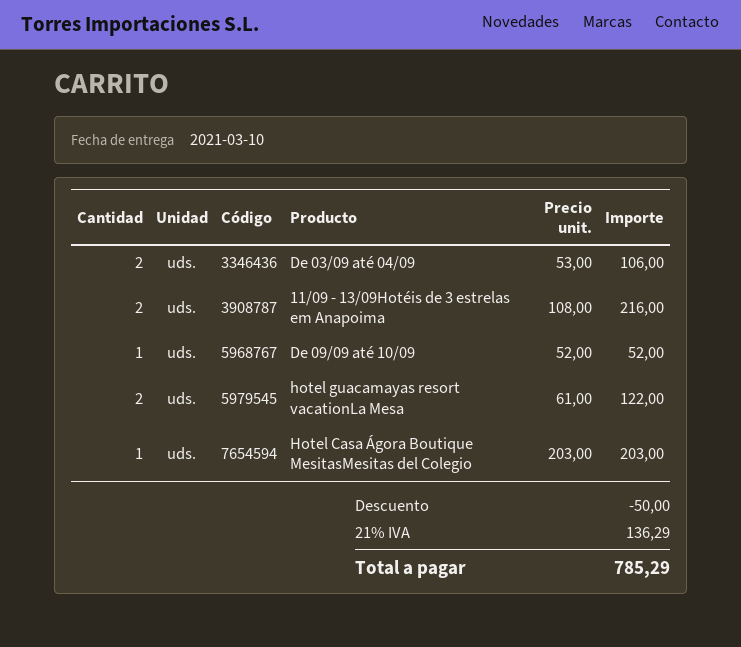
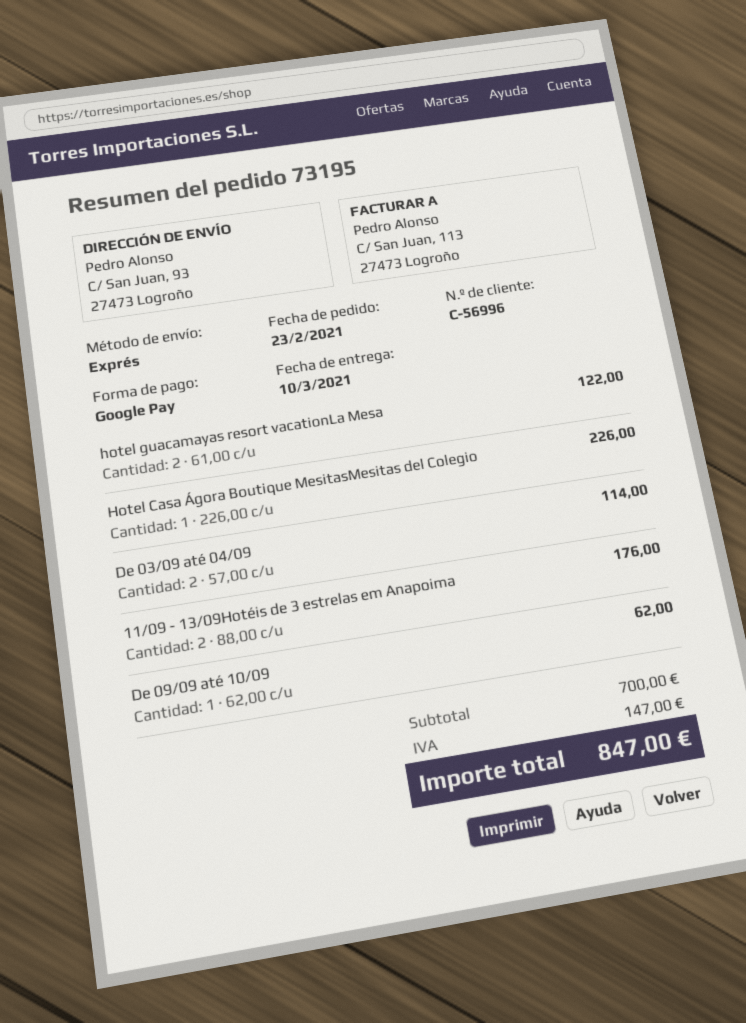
De 03/09 até 04/09: 2 x 53.00 = 106.00 -> 2 x 57.00 = 114.00
11/09 - 13/09Hotéis de 3 estrelas em Anapoima: 2 x 108.00 = 216.00 -> 2 x 88.00 = 176.00
De 09/09 até 10/09: 1 x 52.00 = 52.00 -> 1 x 62.00 = 62.00
Hotel Casa Ágora Boutique MesitasMesitas del Colegio: 1 x 203.00 = 203.00 -> 1 x 226.00 = 226.00
discount: 50.00 -> none
tax: 136.29 -> 147.00
total: 785.29 -> 847.00

